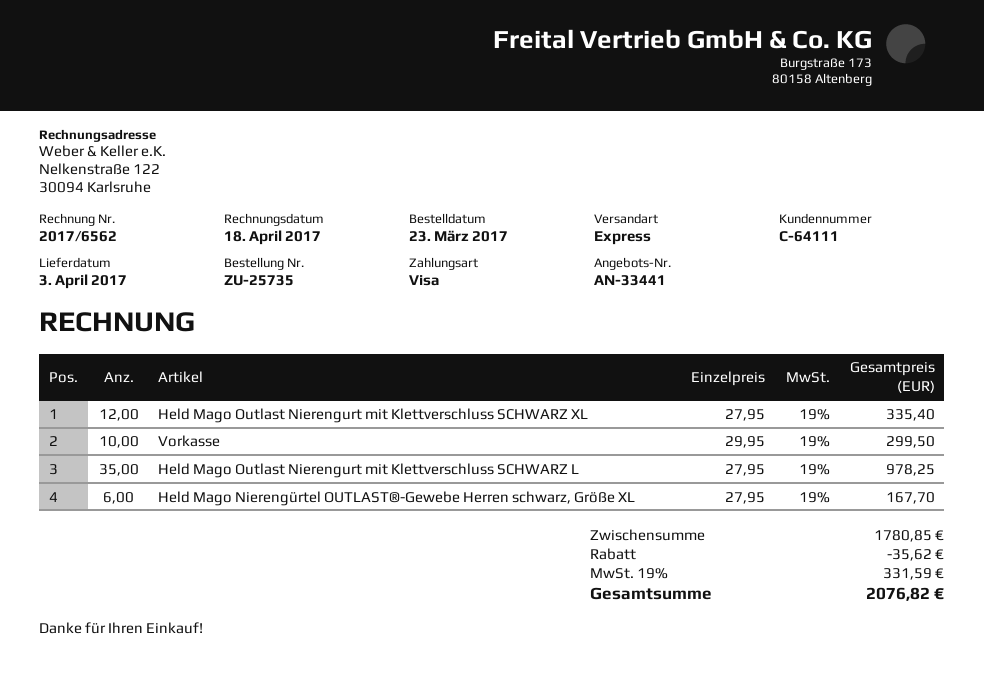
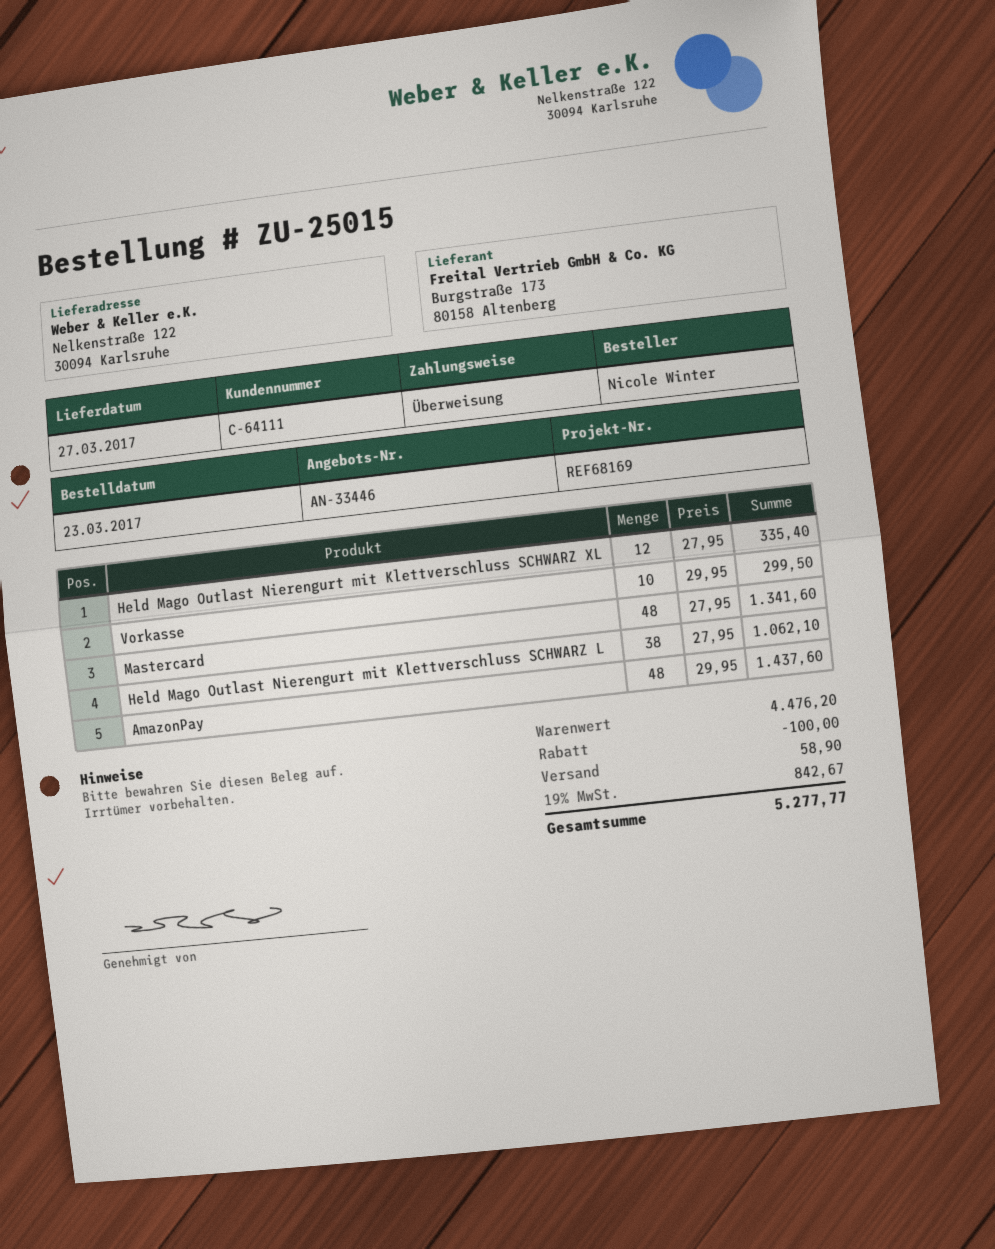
quote number: AN-33441 -> AN-33446
order number: ZU-25735 -> ZU-25015
delivery date: 2017-04-03 -> 2017-03-27
payment method: Visa -> bank transfer
Held Mago Outlast Nierengurt mit Klettverschluss SCHWARZ L: 35 x 27.95 = 978.25 -> 38 x 27.95 = 1062.10
Held Mago Nierengürtel OUTLAST®-Gewebe Herren schwarz, Größe XL: 6 x 27.95 = 167.70 -> none
Mastercard: none -> 48 x 27.95 = 1341.60
AmazonPay: none -> 48 x 29.95 = 1437.60
subtotal: 1780.85 -> 4476.20
discount: 35.62 -> 100.00
shipping: none -> 58.90
tax: 19% = 331.59 -> 19% = 842.67
total: 2076.82 -> 5277.77

